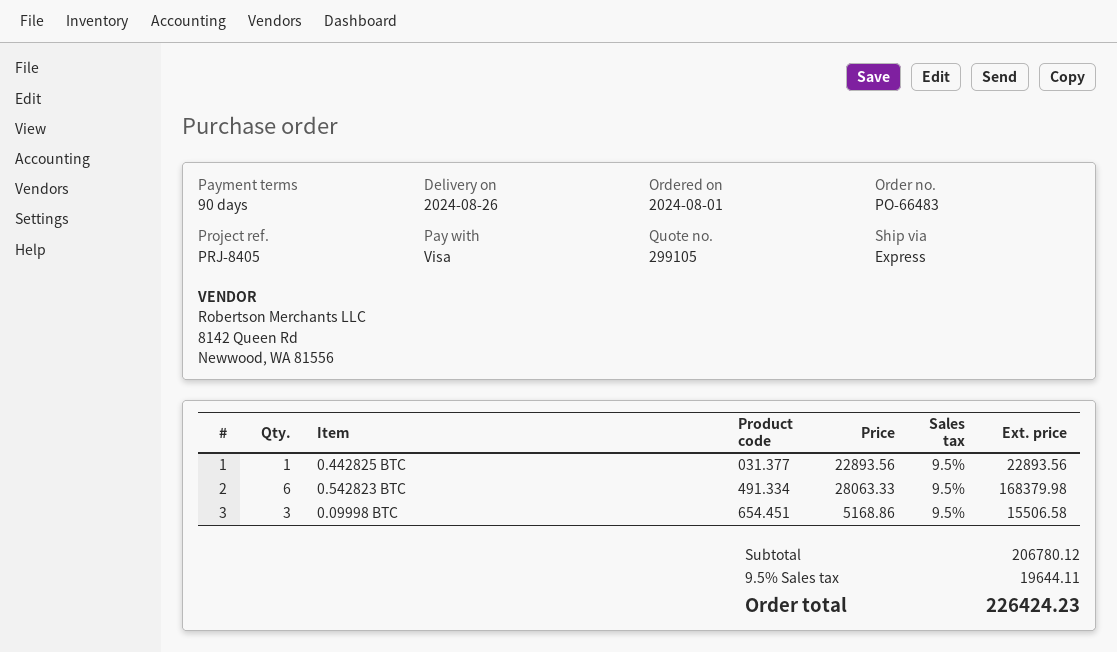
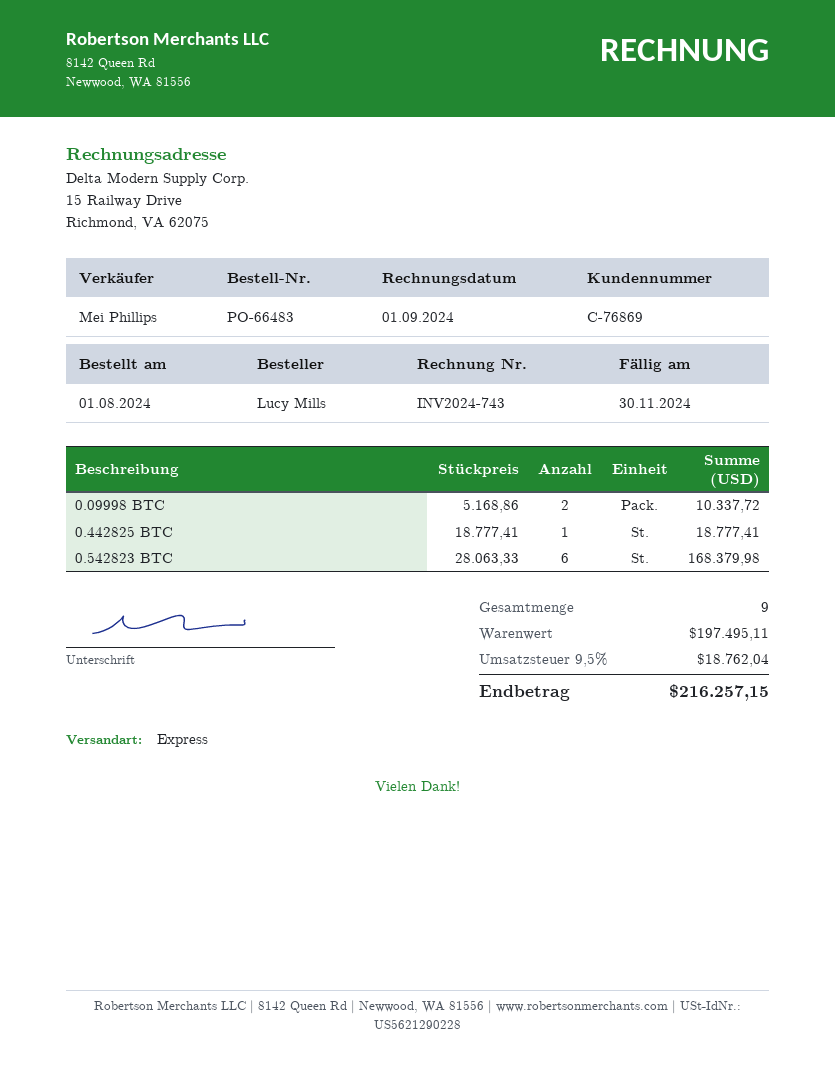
0.442825 BTC: 1 x 22893.56 = 22893.56 -> 1 x 18777.41 = 18777.41
0.09998 BTC: 3 x 5168.86 = 15506.58 -> 2 x 5168.86 = 10337.72
subtotal: 206780.12 -> 197495.11
tax: 9.5% = 19644.11 -> 9.5% = 18762.04
total: 226424.23 -> 216257.15

